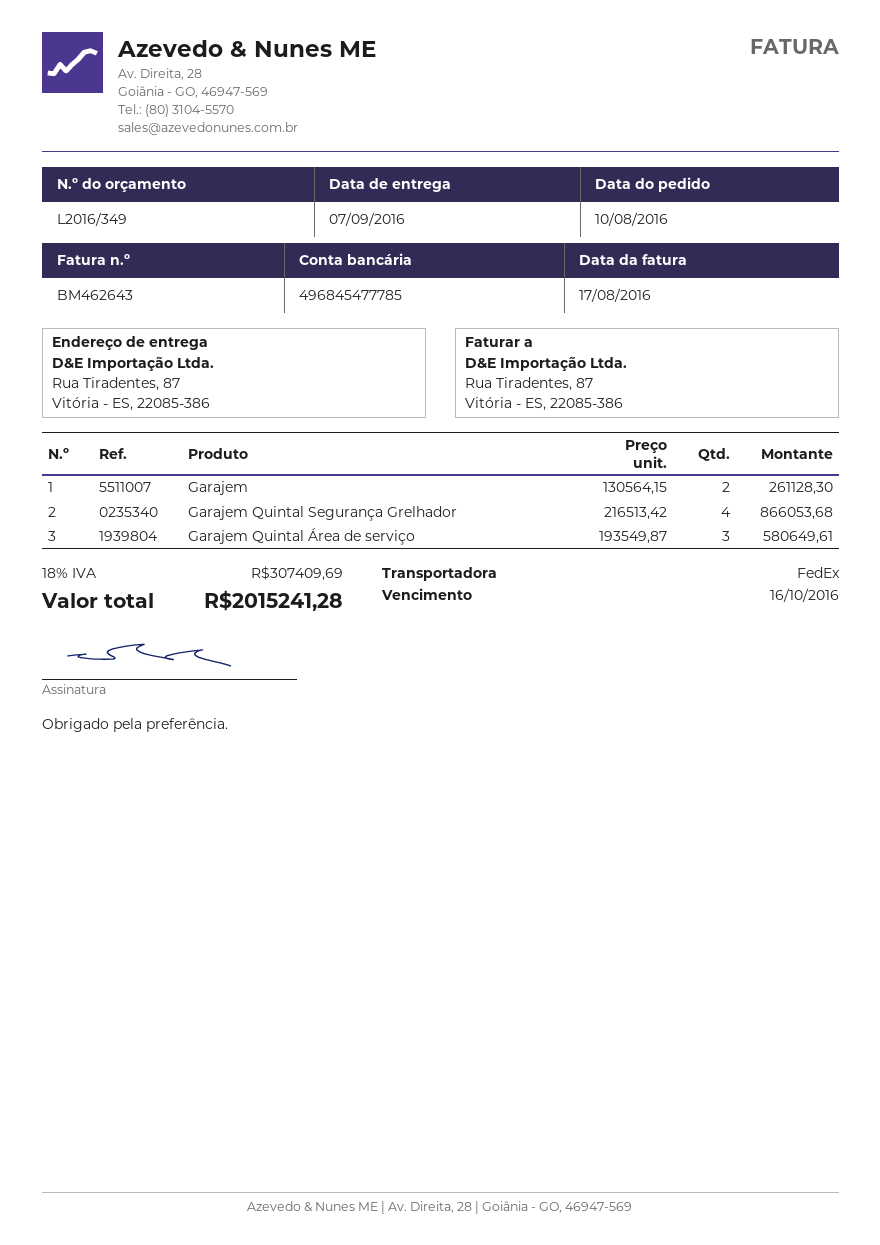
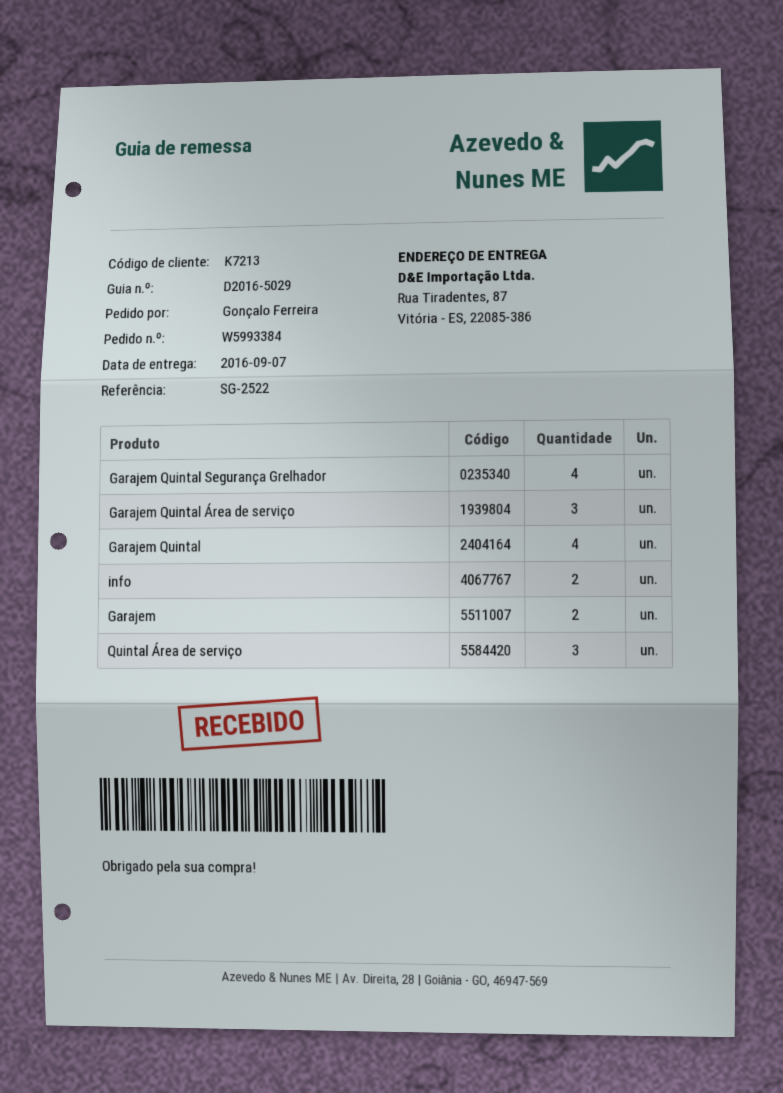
Garajem Quintal: none -> 4
info: none -> 2
Quintal Área de serviço: none -> 3

